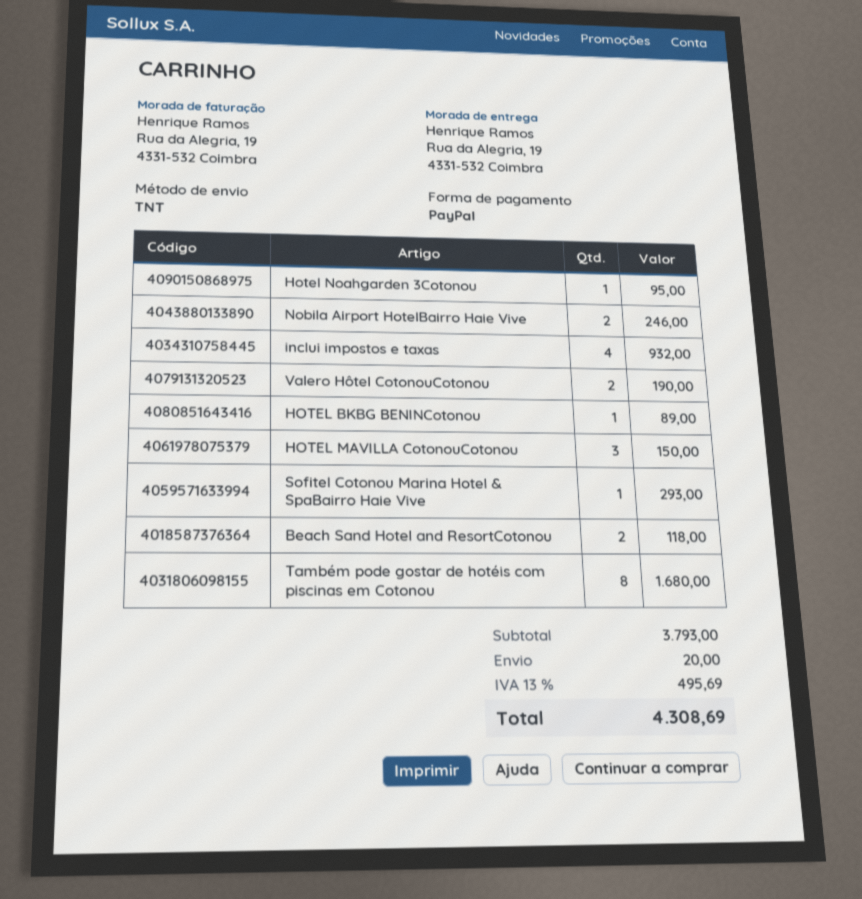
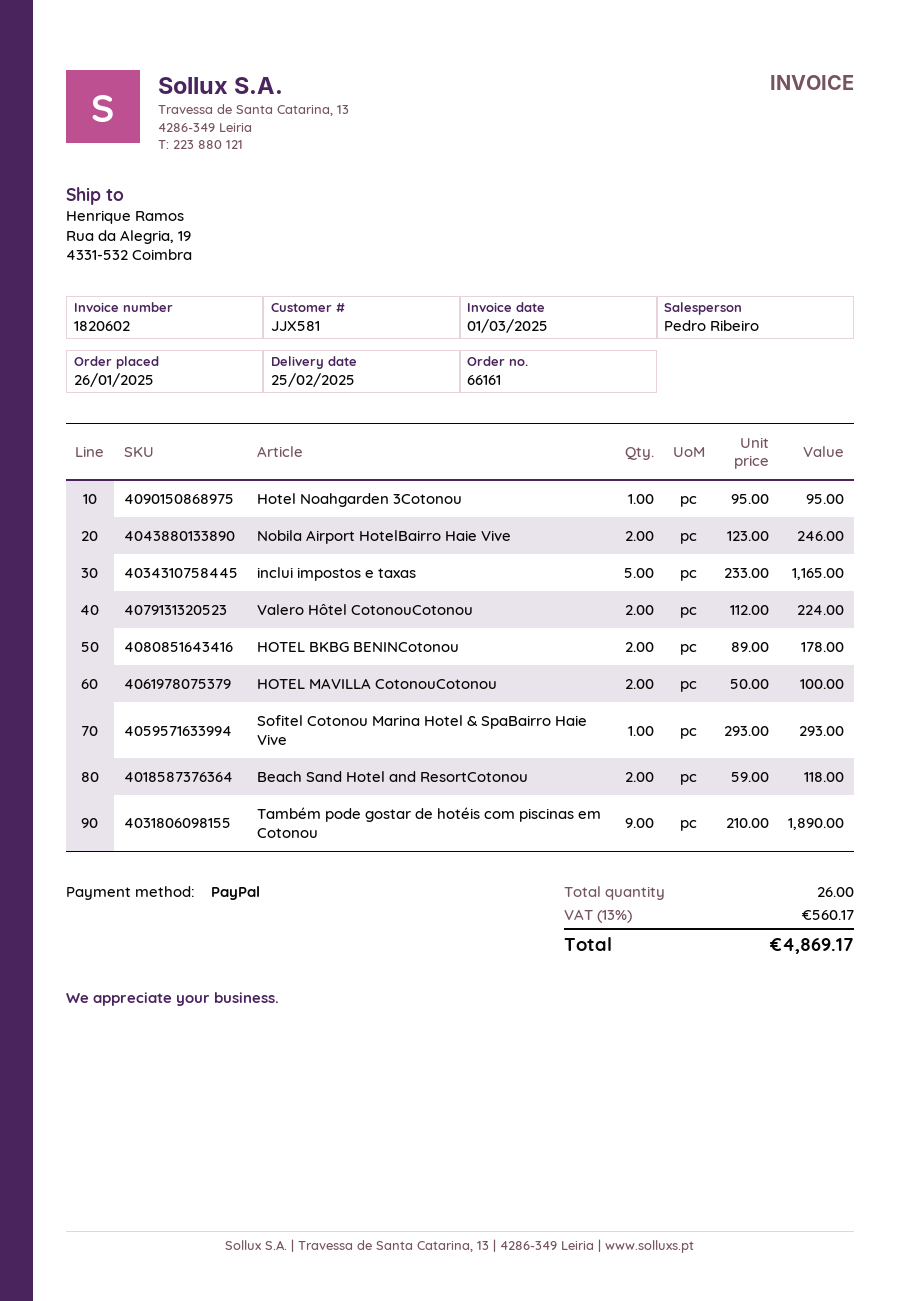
inclui impostos e taxas: 4 for 932.00 -> 5 for 1165.00
Valero Hôtel CotonouCotonou: 2 for 190.00 -> 2 for 224.00
HOTEL BKBG BENINCotonou: 1 for 89.00 -> 2 for 178.00
HOTEL MAVILLA CotonouCotonou: 3 for 150.00 -> 2 for 100.00
Também pode gostar de hotéis com piscinas em Cotonou: 8 for 1680.00 -> 9 for 1890.00
shipping: 20.00 -> none
tax: 13% = 495.69 -> 13% = 560.17
total: 4308.69 -> 4869.17

